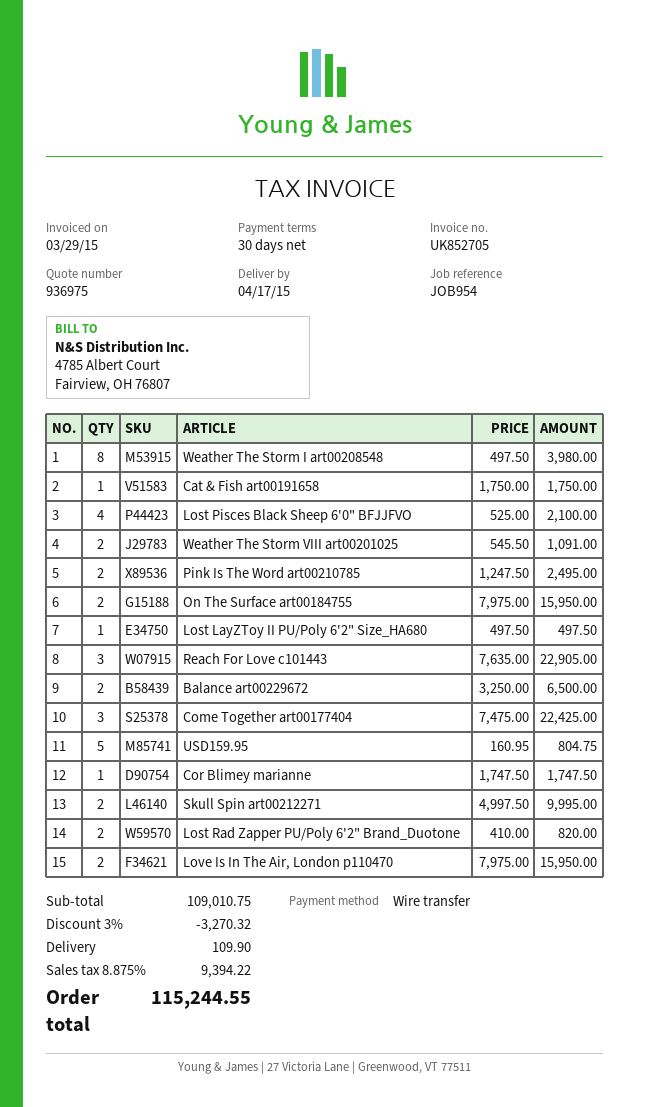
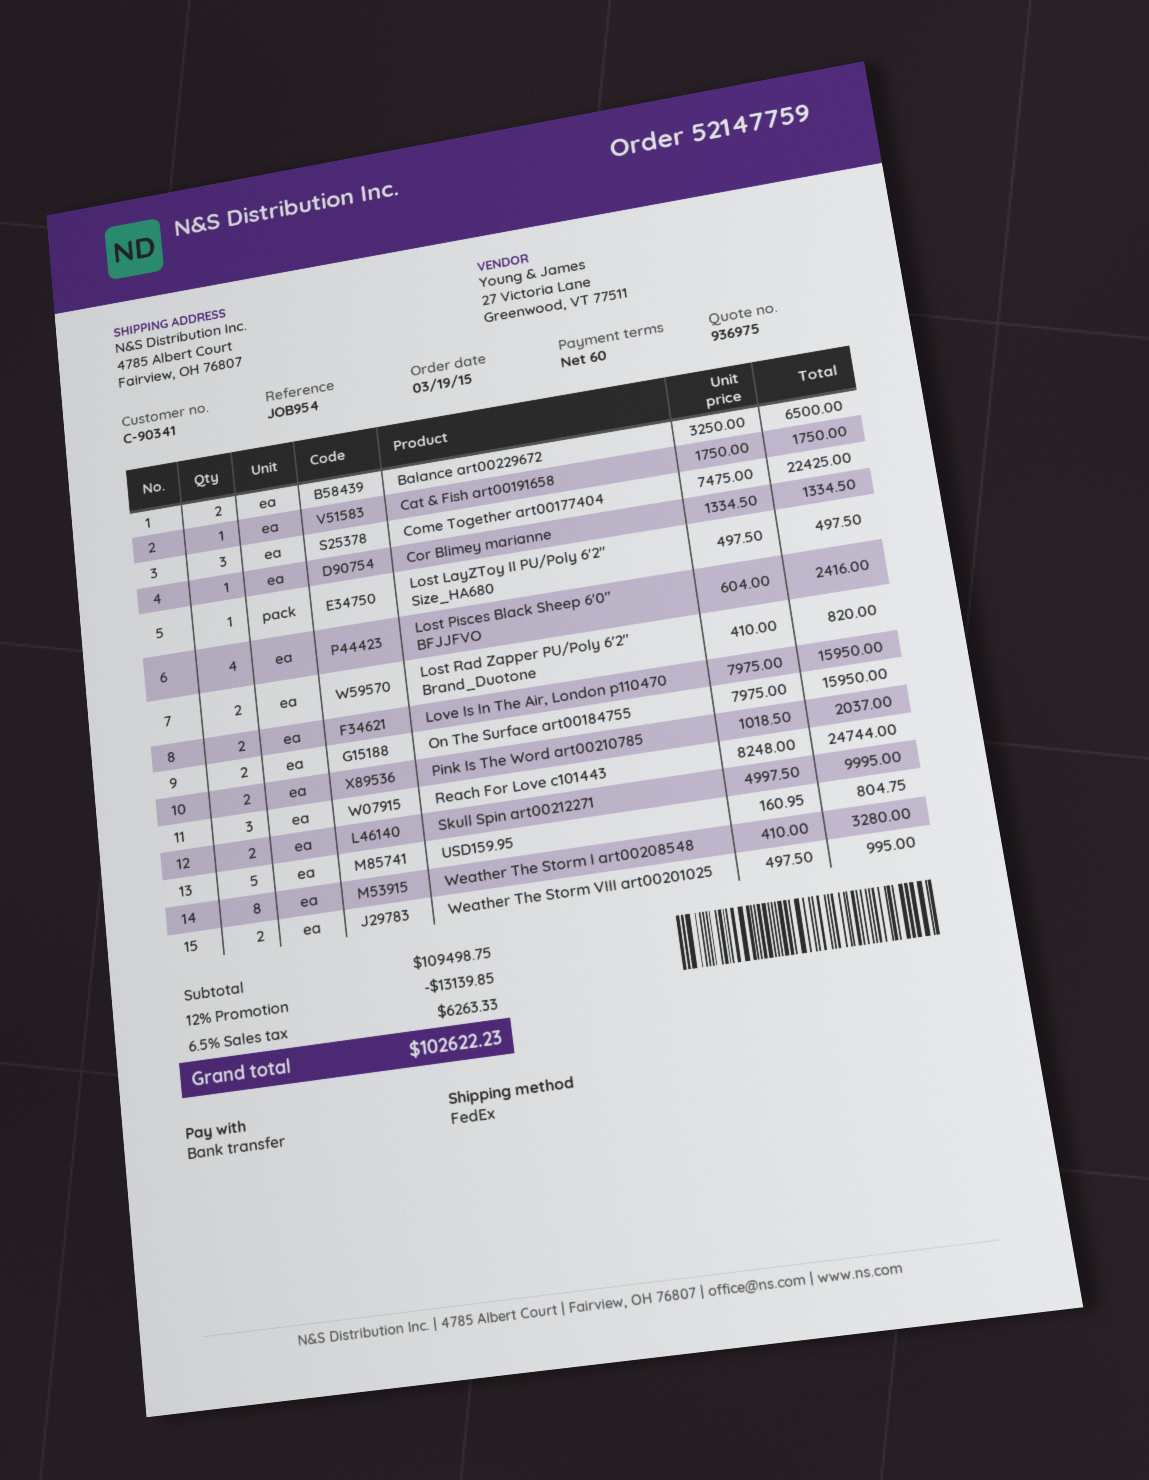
payment terms: 30 days -> 60 days
Weather The Storm I art00208548: 8 x 497.50 = 3980.00 -> 8 x 410.00 = 3280.00
Lost Pisces Black Sheep 6'0" BFJJFVO: 4 x 525.00 = 2100.00 -> 4 x 604.00 = 2416.00
Weather The Storm VIII art00201025: 2 x 545.50 = 1091.00 -> 2 x 497.50 = 995.00
Pink Is The Word art00210785: 2 x 1247.50 = 2495.00 -> 2 x 1018.50 = 2037.00
Reach For Love c101443: 3 x 7635.00 = 22905.00 -> 3 x 8248.00 = 24744.00
Cor Blimey marianne: 1 x 1747.50 = 1747.50 -> 1 x 1334.50 = 1334.50
subtotal: 109010.75 -> 109498.75
discount: 3% = 3270.32 -> 12% = 13139.85
shipping: 109.90 -> none
tax: 8.875% = 9394.22 -> 6.5% = 6263.33
total: 115244.55 -> 102622.23

